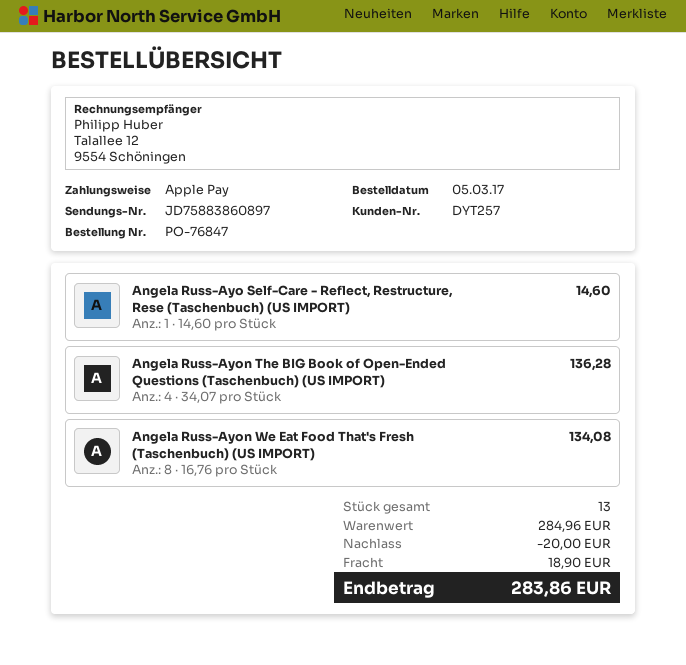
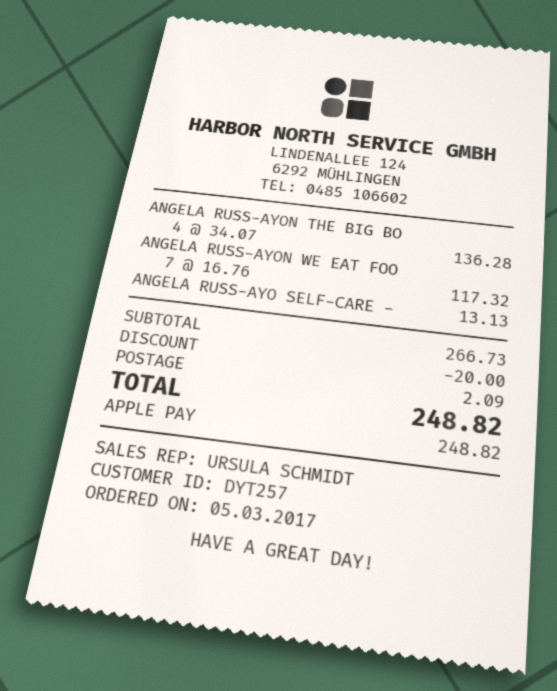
Angela Russ-Ayo Self-Care - Reflect, Restructure, Rese (Taschenbuch) (US IMPORT): 1 x 14.60 = 14.60 -> 1 x 13.13 = 13.13
Angela Russ-Ayon We Eat Food That's Fresh (Taschenbuch) (US IMPORT): 8 x 16.76 = 134.08 -> 7 x 16.76 = 117.32
subtotal: 284.96 -> 266.73
shipping: 18.90 -> 2.09
total: 283.86 -> 248.82

